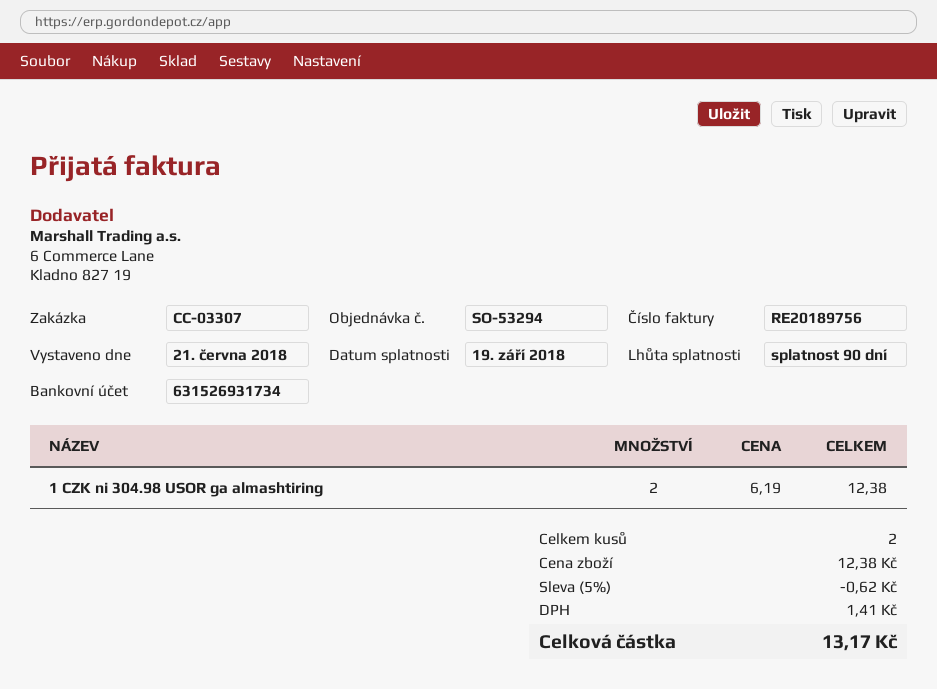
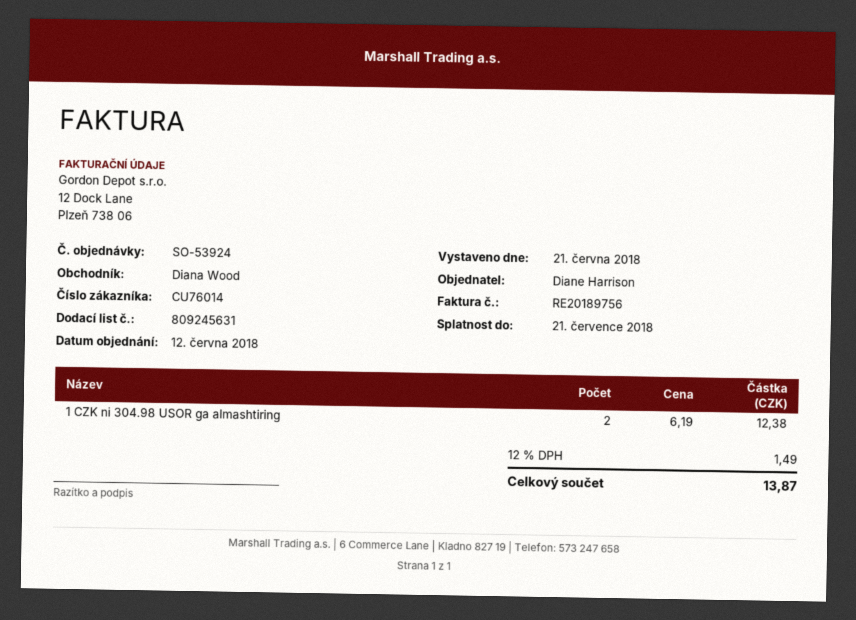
order number: SO-53294 -> SO-53924
due date: 2018-09-19 -> 2018-07-21
discount: 5% = 0.62 -> none
tax: 1.41 -> 1.49
total: 13.17 -> 13.87

